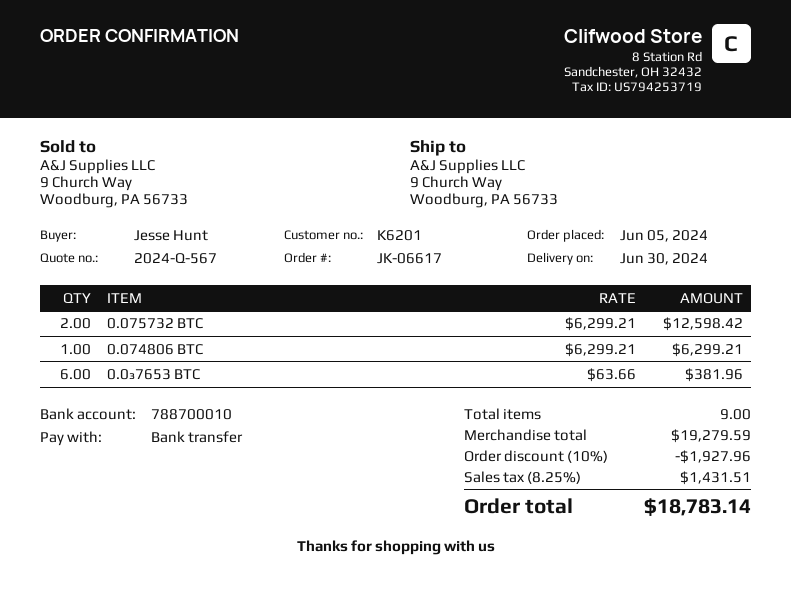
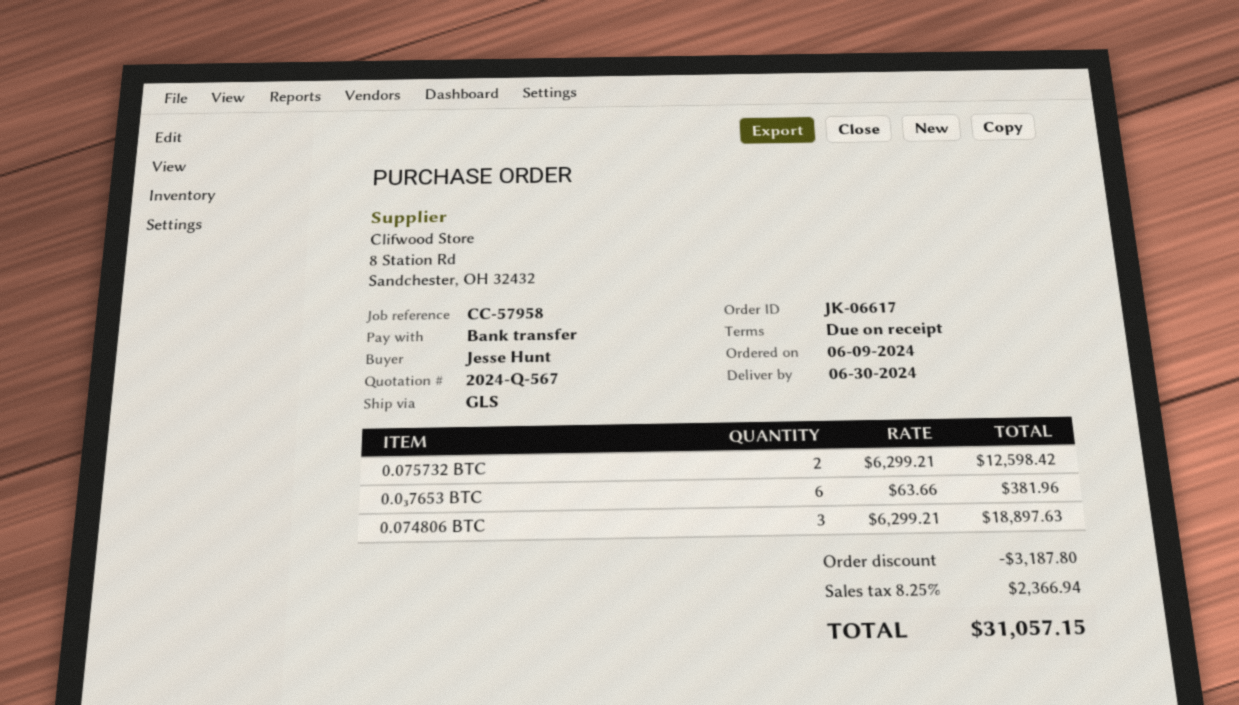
order date: 2024-06-05 -> 2024-06-09
0.074806 BTC: 1 x 6299.21 = 6299.21 -> 3 x 6299.21 = 18897.63
discount: 1927.96 -> 3187.80
tax: 8.25% = 1431.51 -> 8.25% = 2366.94
total: 18783.14 -> 31057.15

